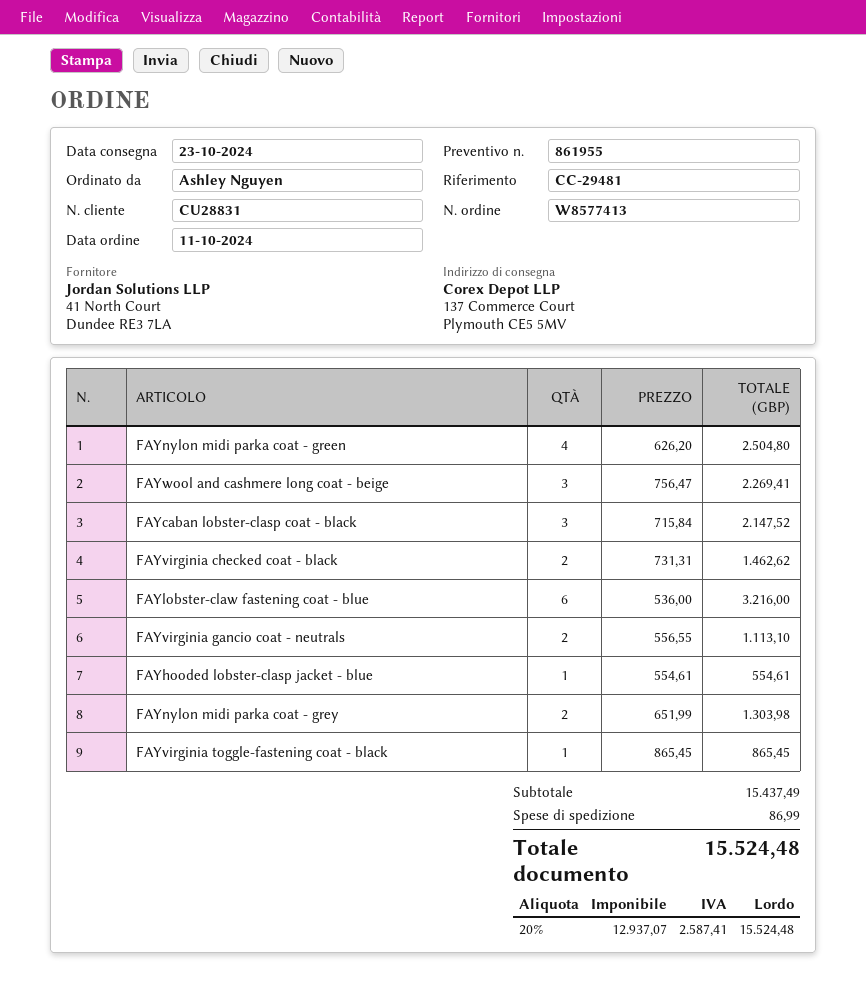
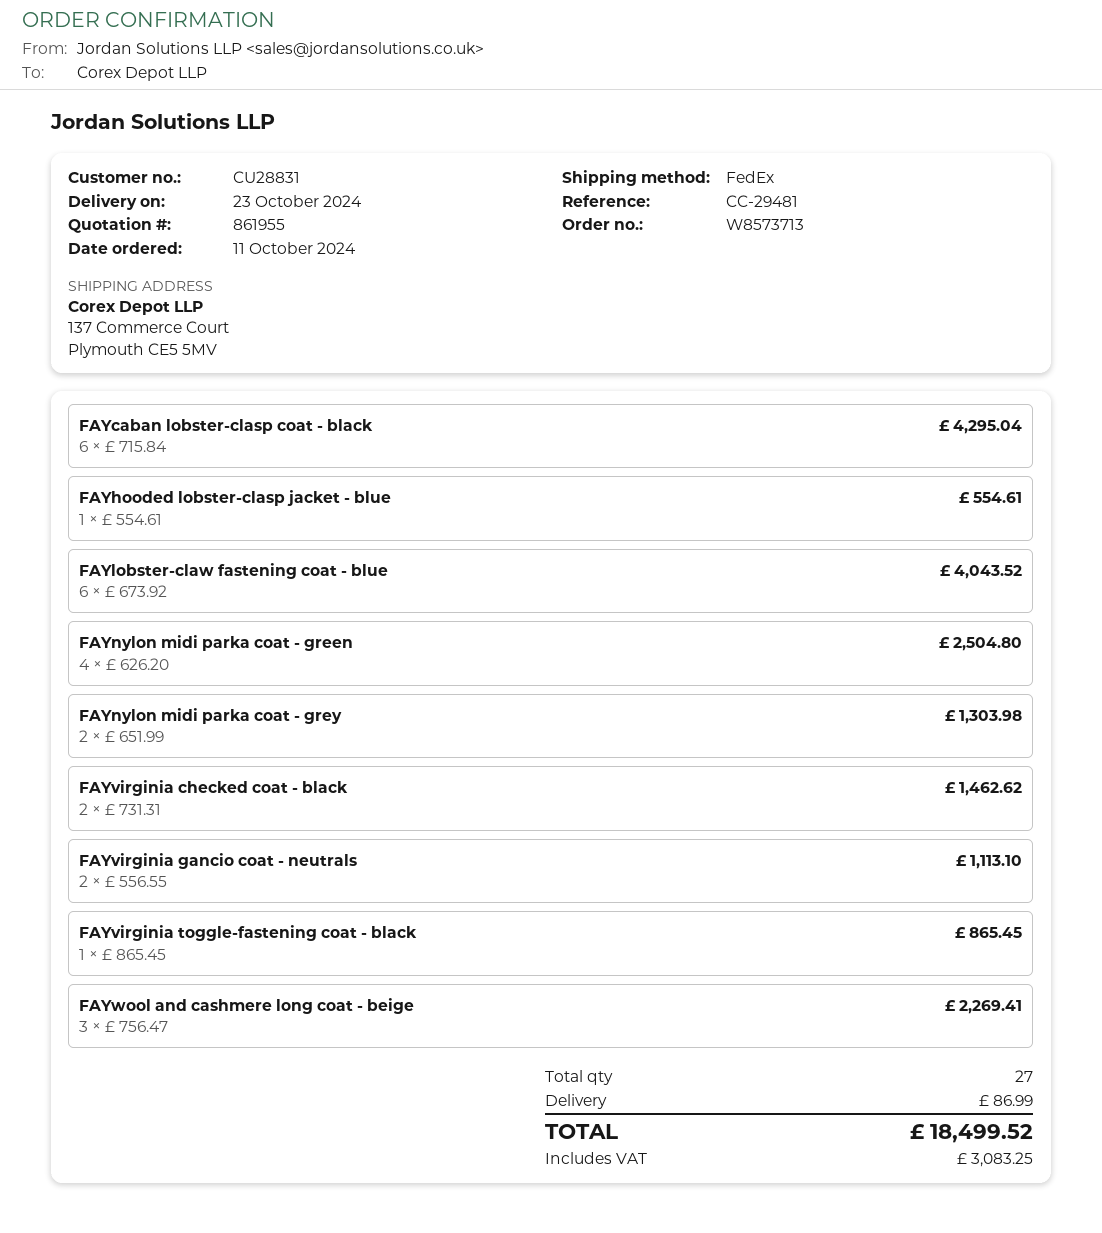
order number: W8577413 -> W8573713
FAYcaban lobster-clasp coat - black: 3 x 715.84 = 2147.52 -> 6 x 715.84 = 4295.04
FAYlobster-claw fastening coat - blue: 6 x 536.00 = 3216.00 -> 6 x 673.92 = 4043.52
tax: 2587.41 -> 3083.25
total: 15524.48 -> 18499.52

